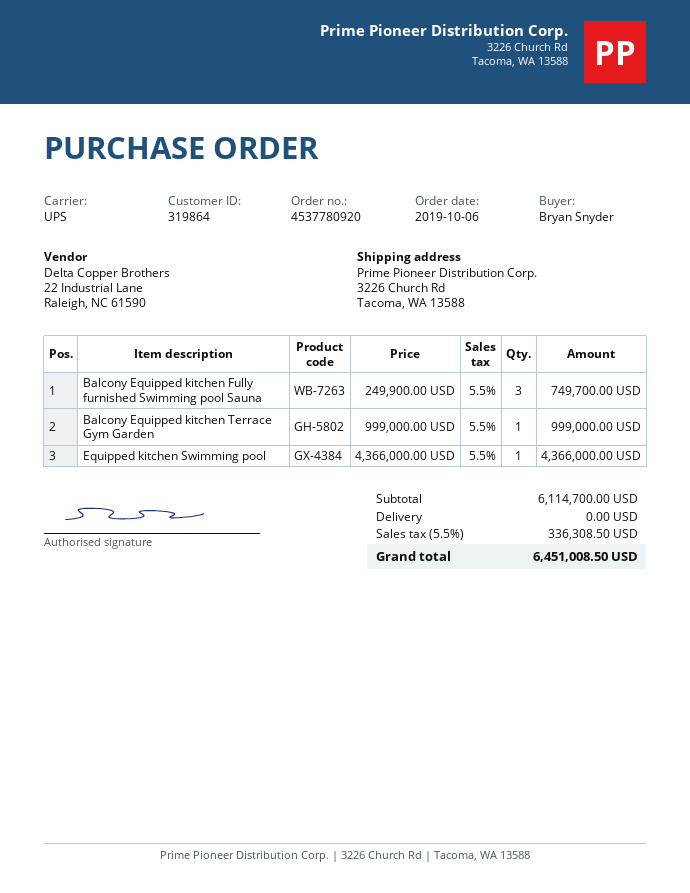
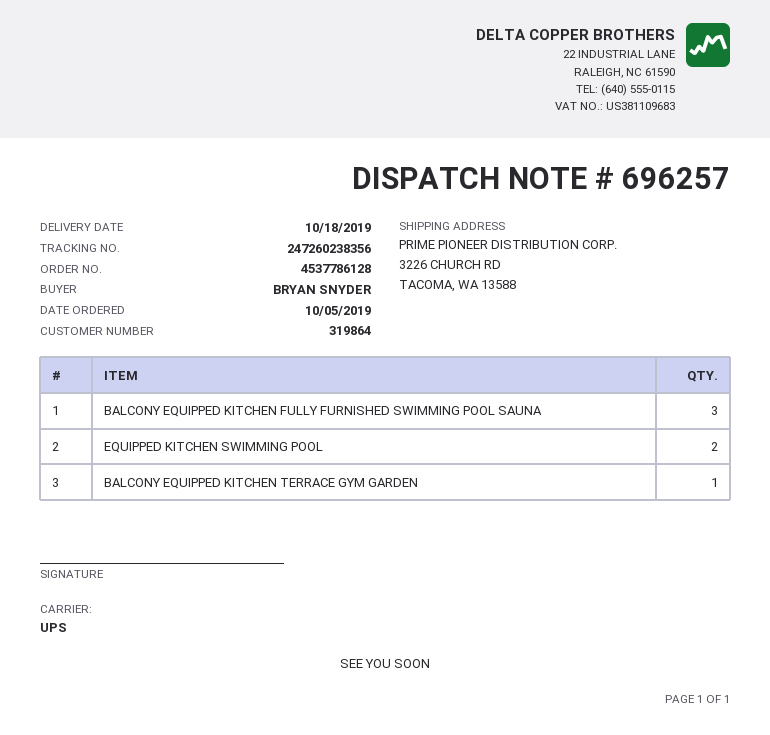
order number: 4537780920 -> 4537786128
order date: 2019-10-06 -> 2019-10-05
Equipped kitchen Swimming pool: 1 -> 2

